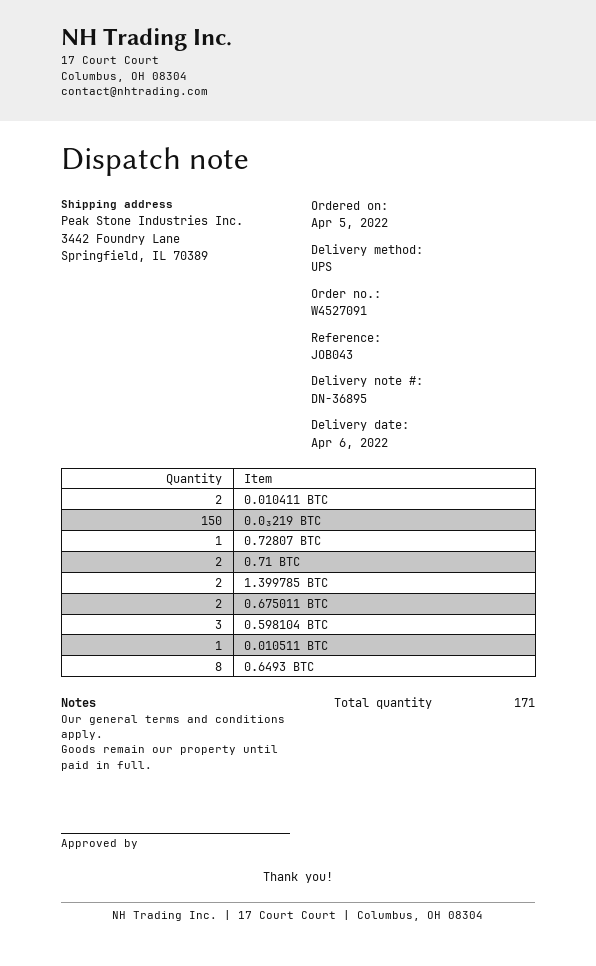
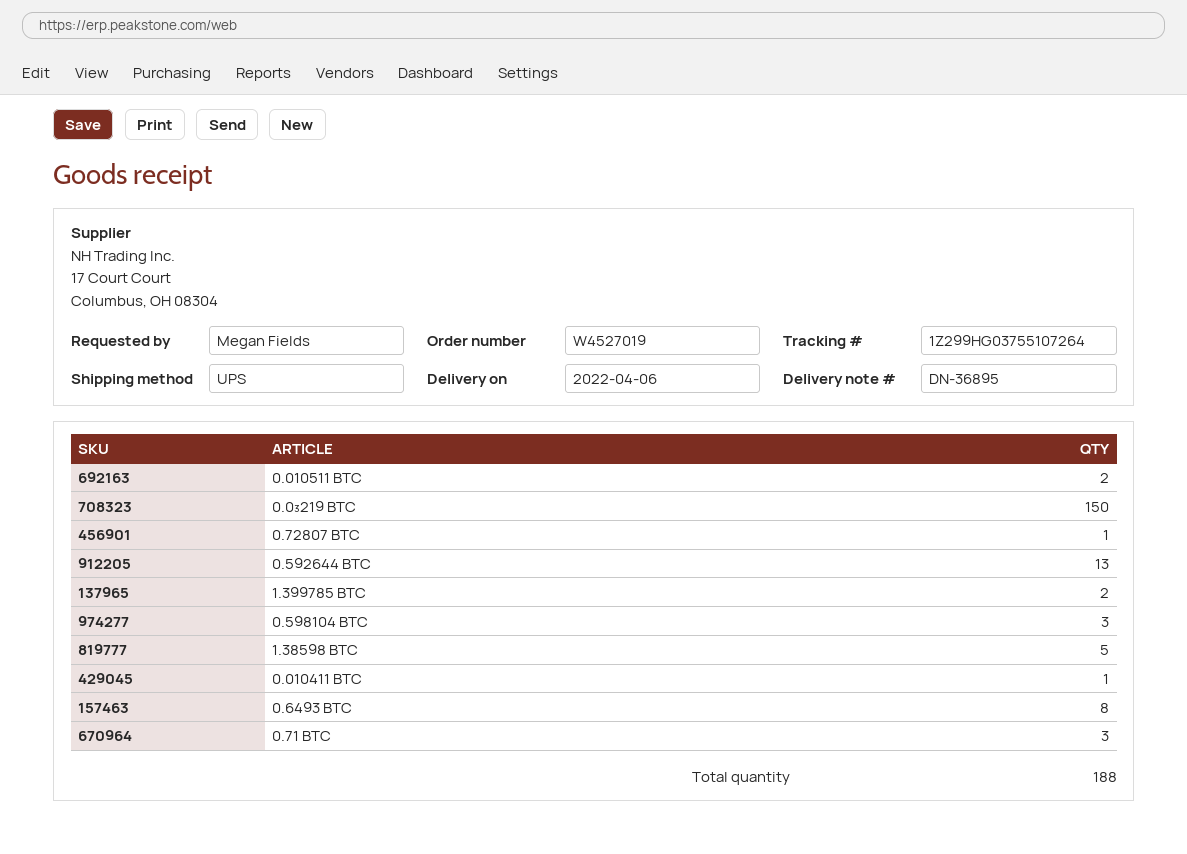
order number: W4527091 -> W4527019
0.010411 BTC: 2 -> 1
0.71 BTC: 2 -> 3
0.675011 BTC: 2 -> none
0.010511 BTC: 1 -> 2
0.592644 BTC: none -> 13
1.38598 BTC: none -> 5
total quantity: 171 -> 188

